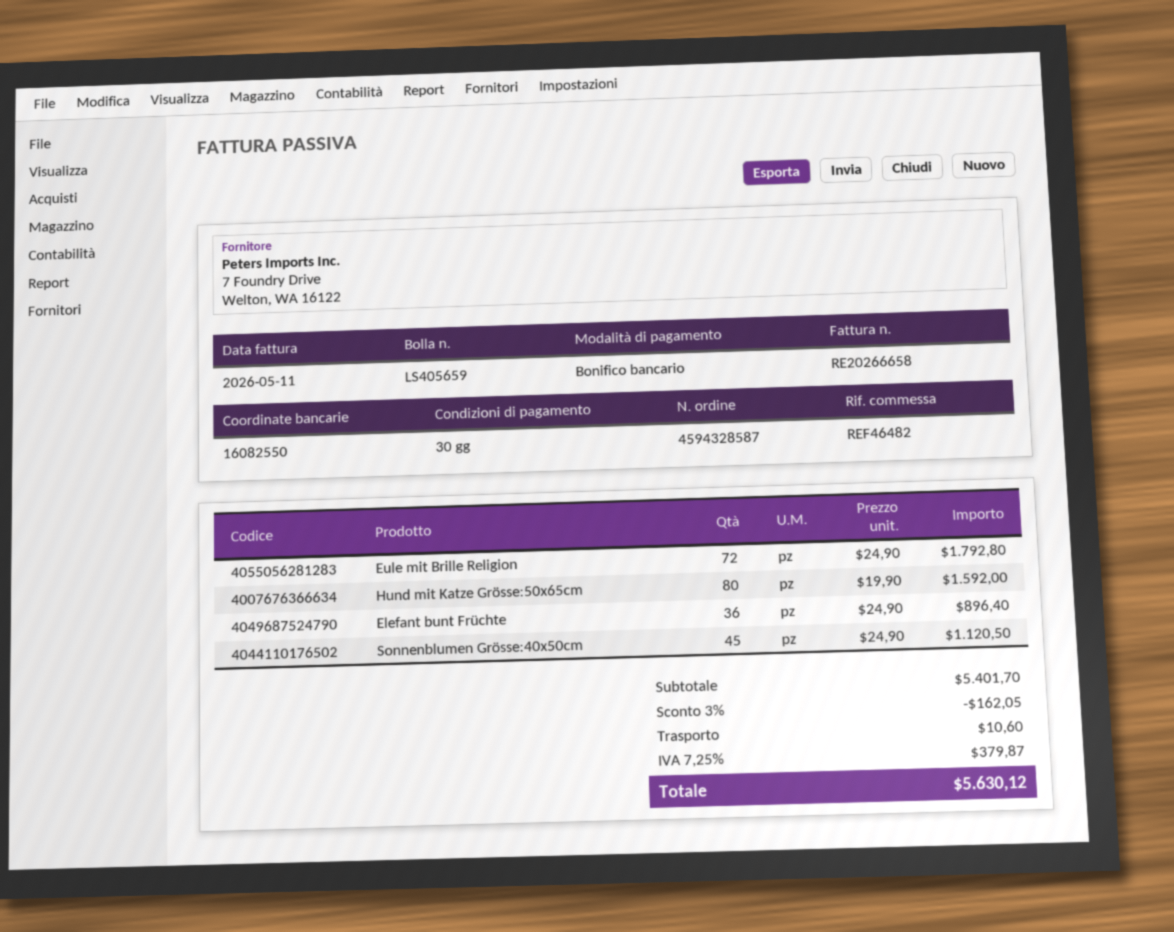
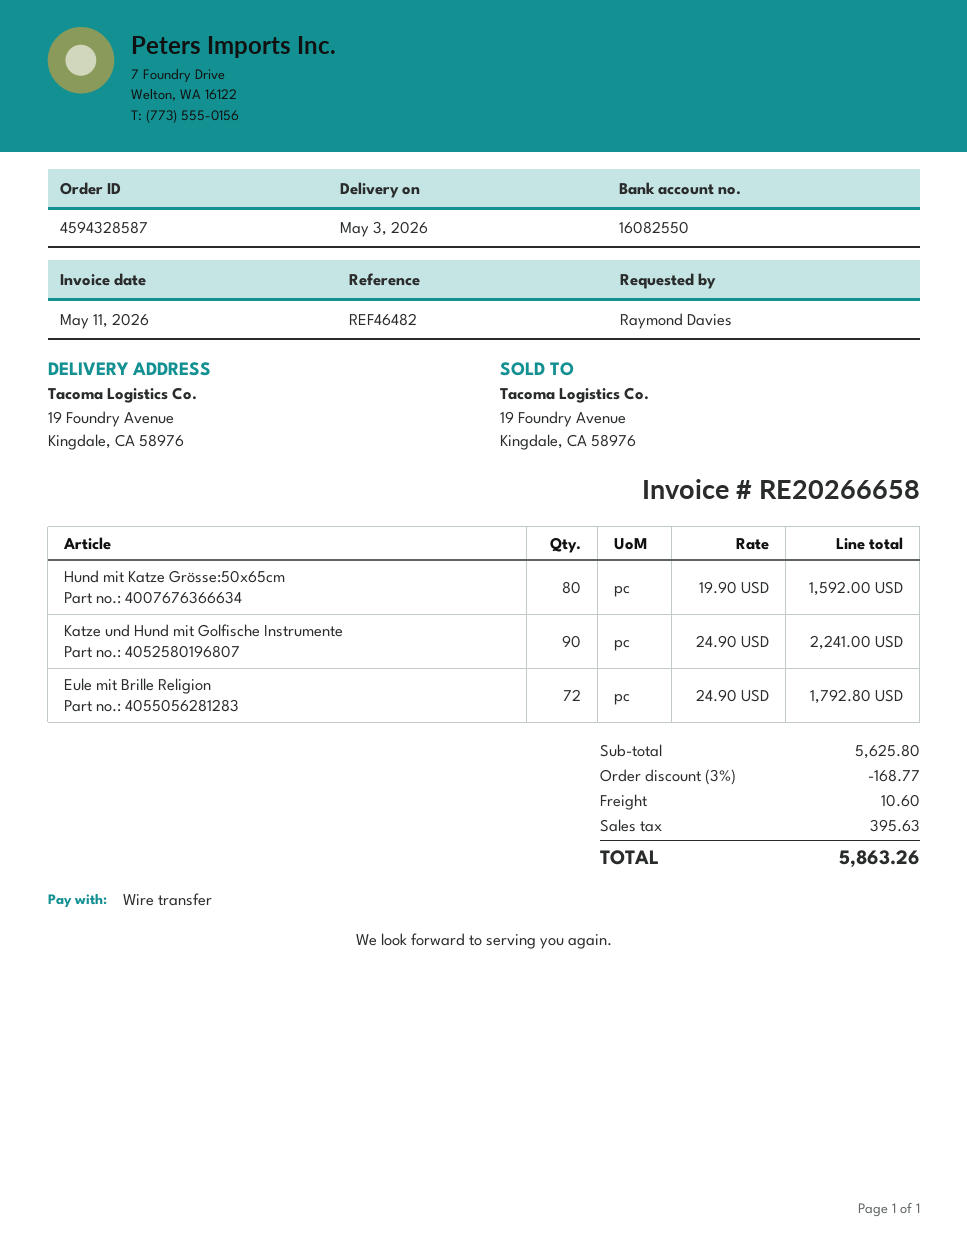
Elefant bunt Früchte: 36 x 24.90 = 896.40 -> none
Sonnenblumen Grösse:40x50cm: 45 x 24.90 = 1120.50 -> none
Katze und Hund mit Golfische Instrumente: none -> 90 x 24.90 = 2241.00
subtotal: 5401.70 -> 5625.80
discount: 3% = 162.05 -> 3% = 168.77
tax: 379.87 -> 395.63
total: 5630.12 -> 5863.26

